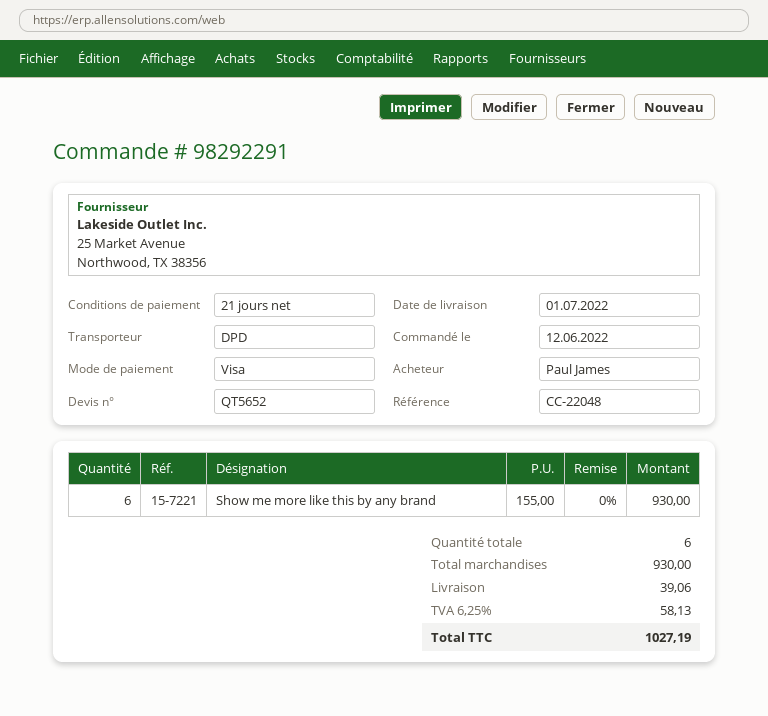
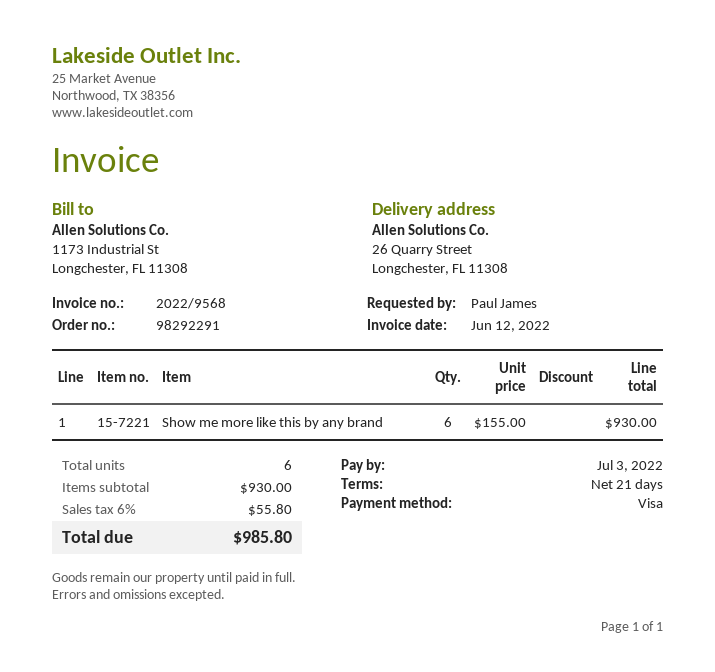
shipping: 39.06 -> none
tax: 6.25% = 58.13 -> 6% = 55.80
total: 1027.19 -> 985.80

